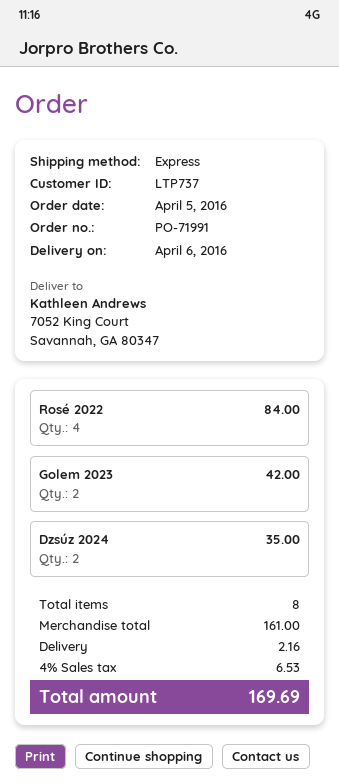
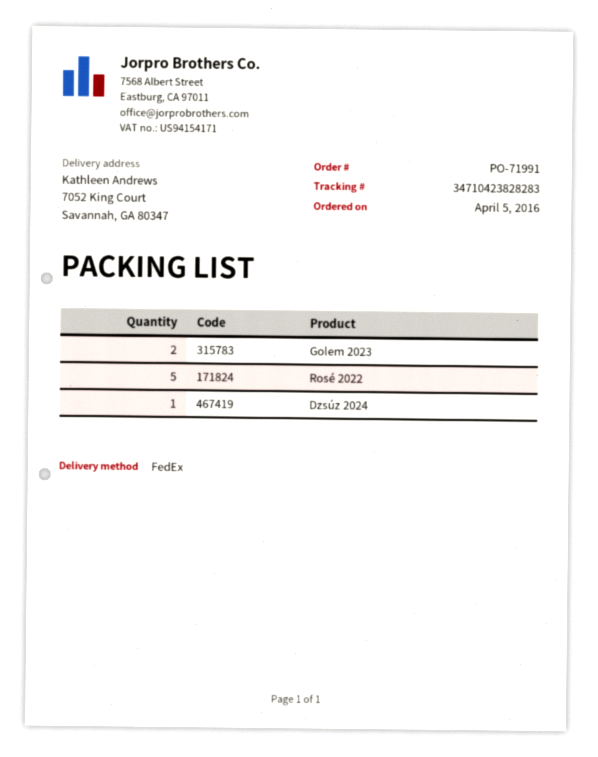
shipping method: express -> FedEx
Rosé 2022: 4 -> 5
Dzsúz 2024: 2 -> 1

